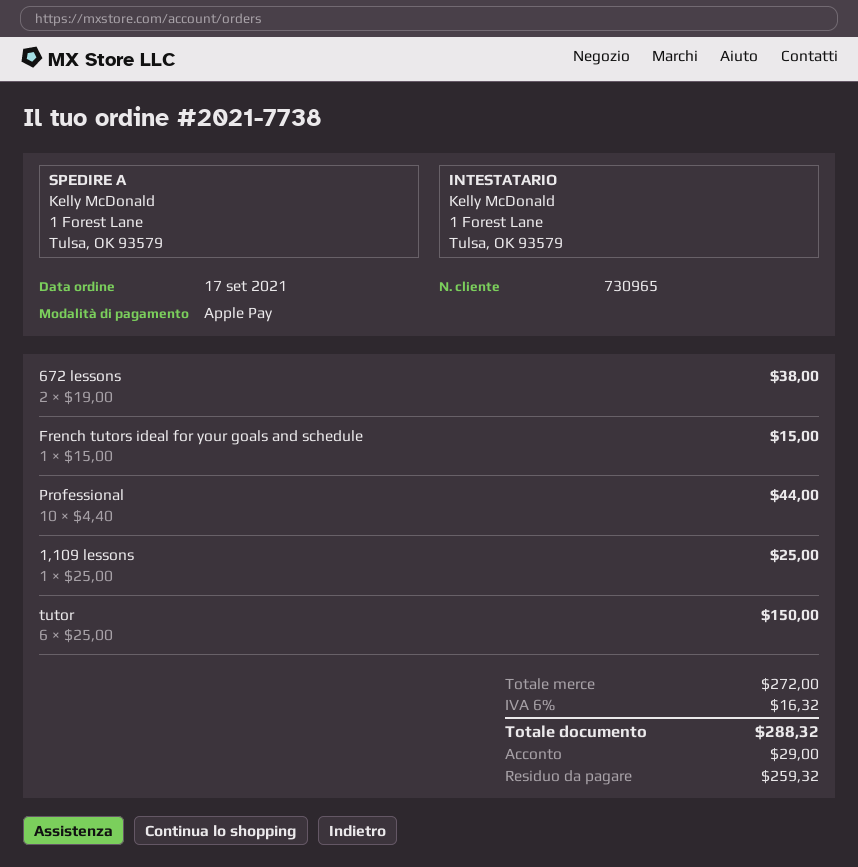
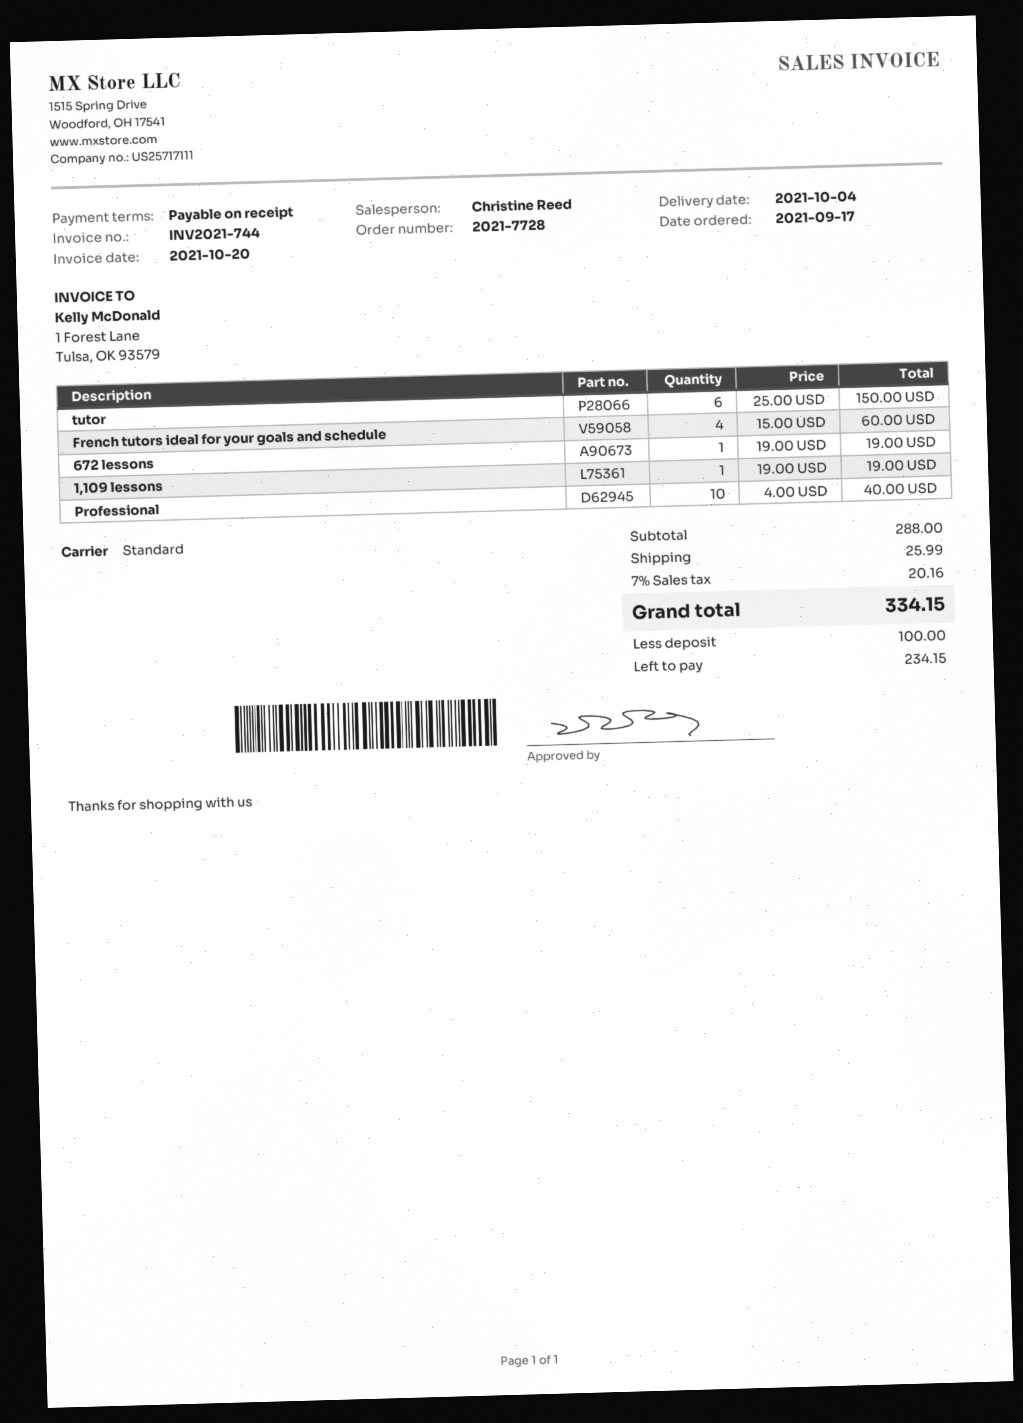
order number: 2021-7738 -> 2021-7728
672 lessons: 2 x 19.00 = 38.00 -> 1 x 19.00 = 19.00
French tutors ideal for your goals and schedule: 1 x 15.00 = 15.00 -> 4 x 15.00 = 60.00
Professional: 10 x 4.40 = 44.00 -> 10 x 4.00 = 40.00
1,109 lessons: 1 x 25.00 = 25.00 -> 1 x 19.00 = 19.00
subtotal: 272.00 -> 288.00
shipping: none -> 25.99
tax: 6% = 16.32 -> 7% = 20.16
total: 288.32 -> 334.15
deposit: 29.00 -> 100.00
balance: 259.32 -> 234.15

